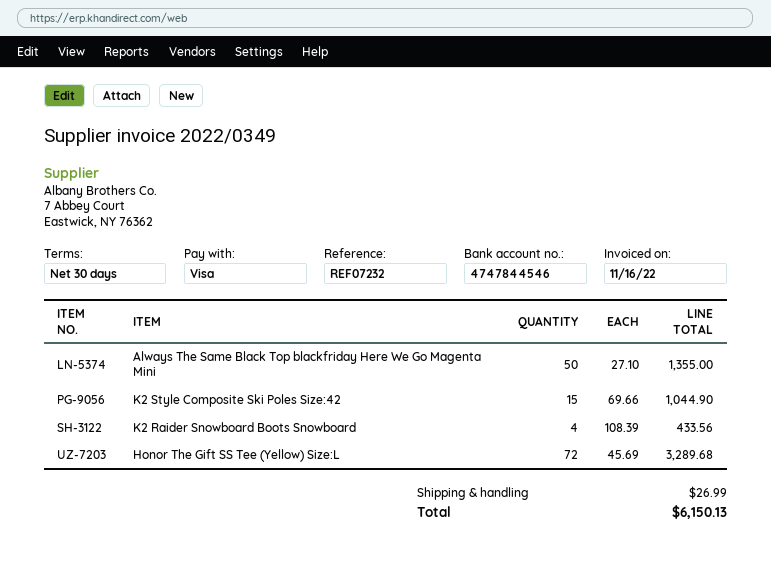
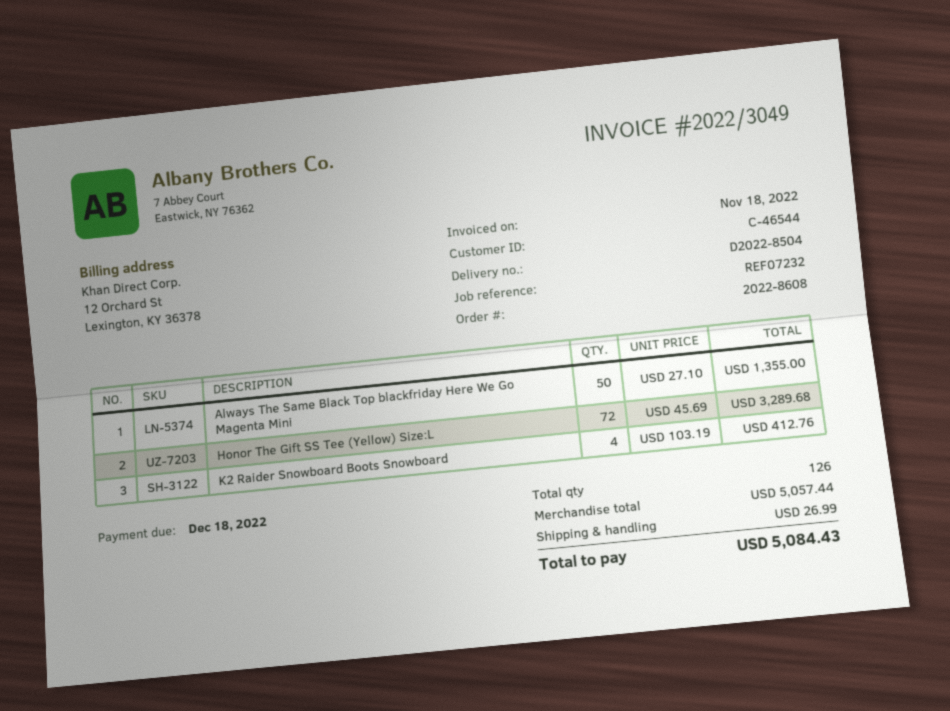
invoice number: 2022/0349 -> 2022/3049
invoice date: 2022-11-16 -> 2022-11-18
K2 Style Composite Ski Poles Size:42: 15 x 69.66 = 1044.90 -> none
K2 Raider Snowboard Boots Snowboard: 4 x 108.39 = 433.56 -> 4 x 103.19 = 412.76
total: 6150.13 -> 5084.43

